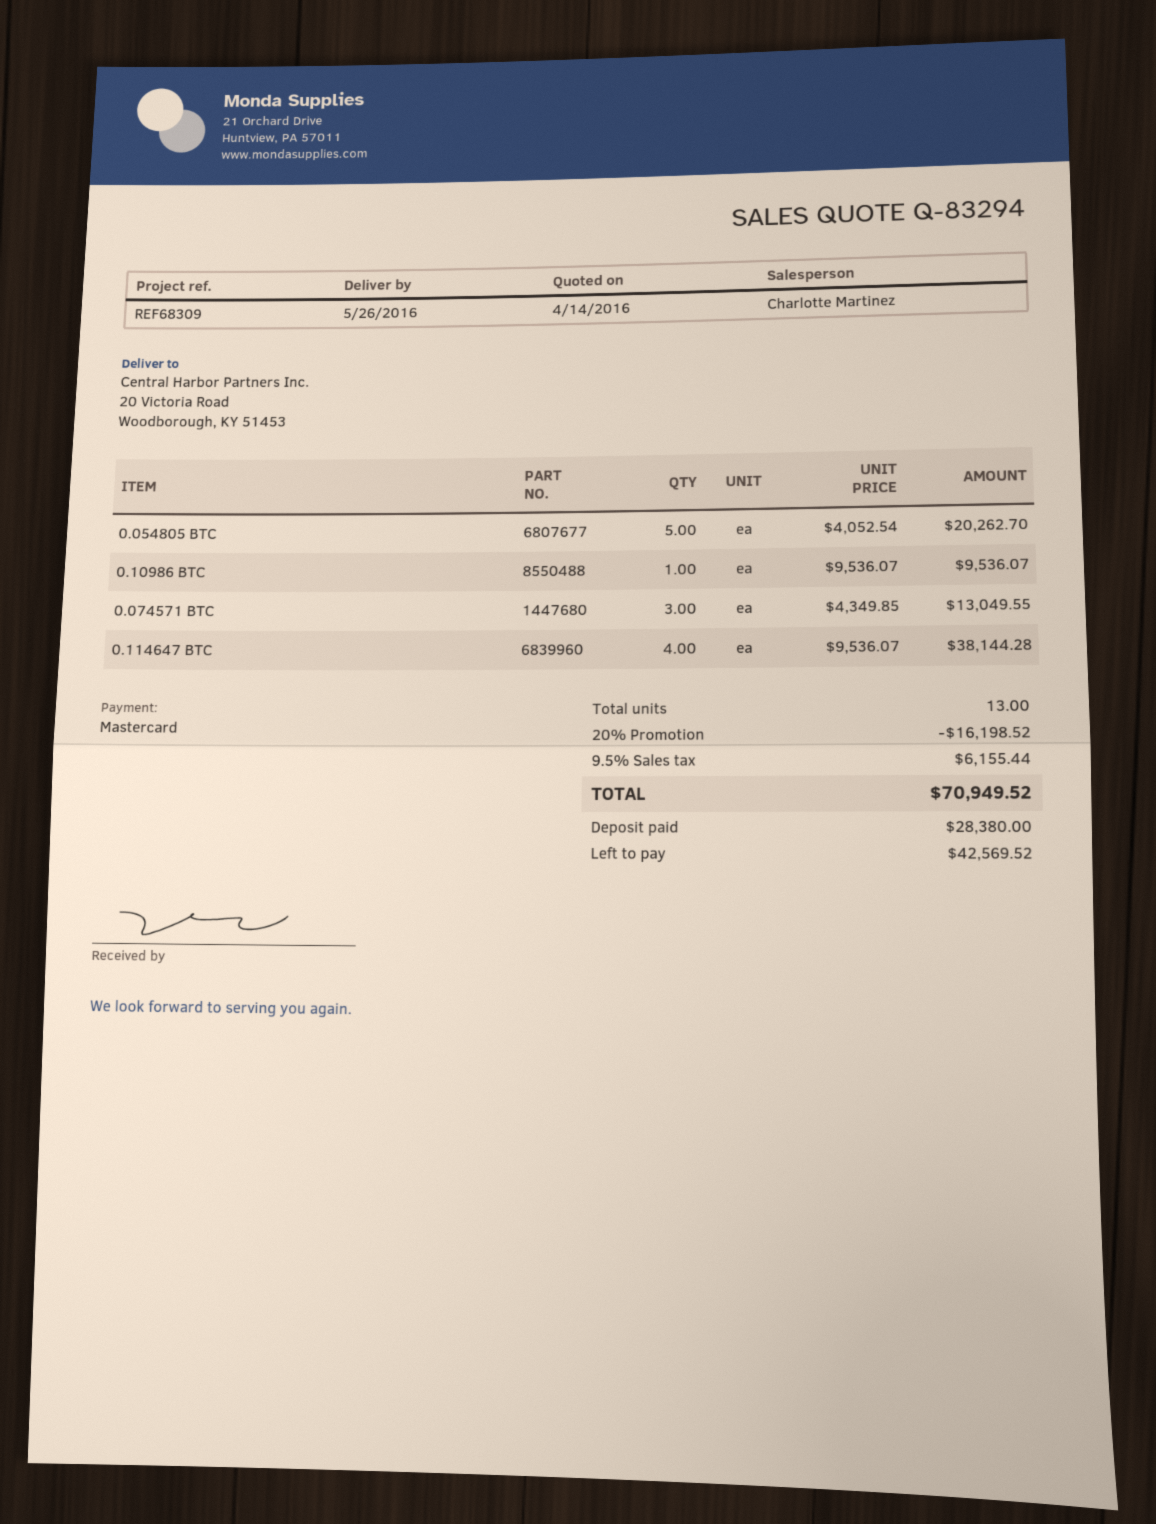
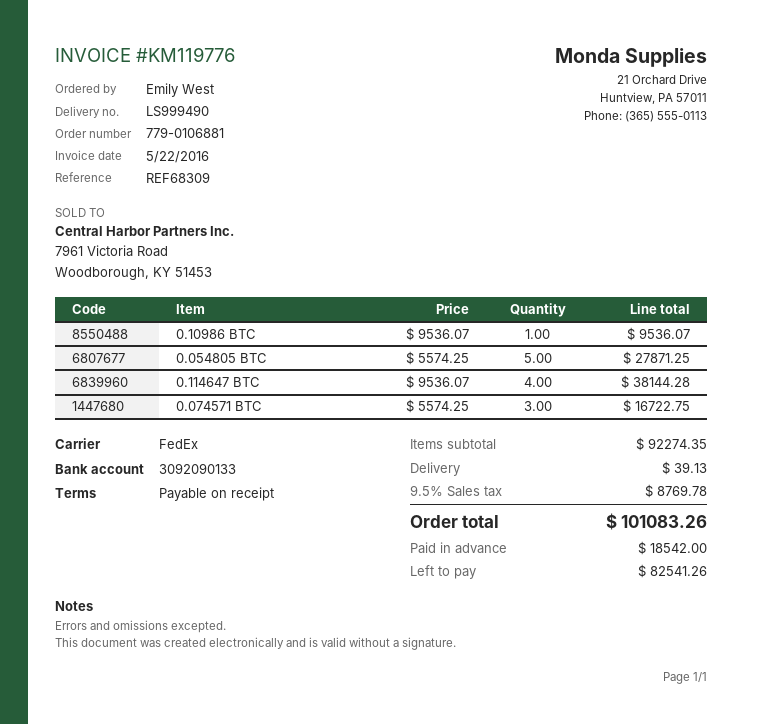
0.054805 BTC: 5 x 4052.54 = 20262.70 -> 5 x 5574.25 = 27871.25
0.074571 BTC: 3 x 4349.85 = 13049.55 -> 3 x 5574.25 = 16722.75
discount: 20% = 16198.52 -> none
shipping: none -> 39.13
tax: 9.5% = 6155.44 -> 9.5% = 8769.78
total: 70949.52 -> 101083.26
deposit: 28380.00 -> 18542.00
balance: 42569.52 -> 82541.26

